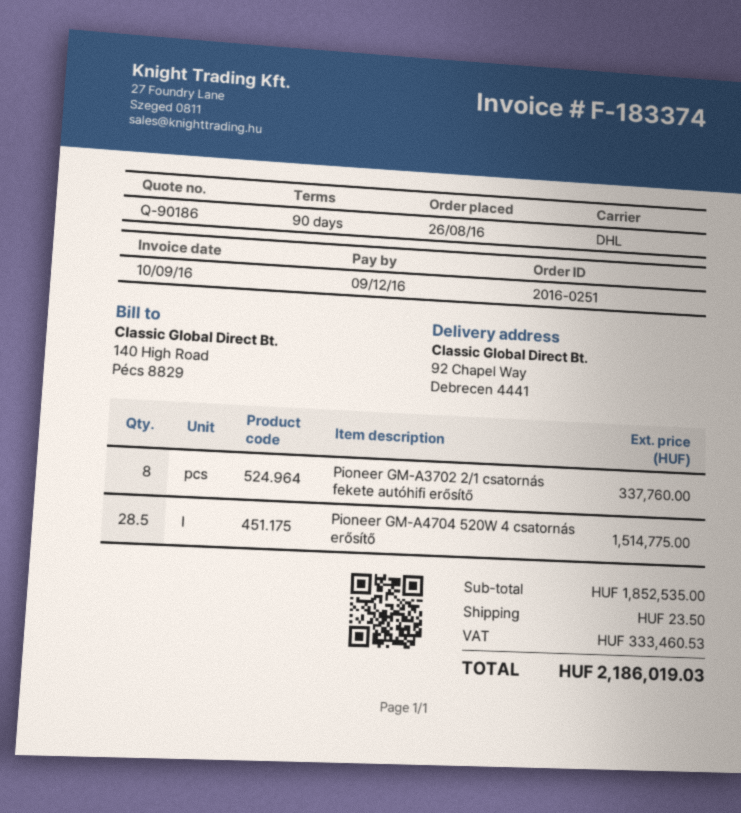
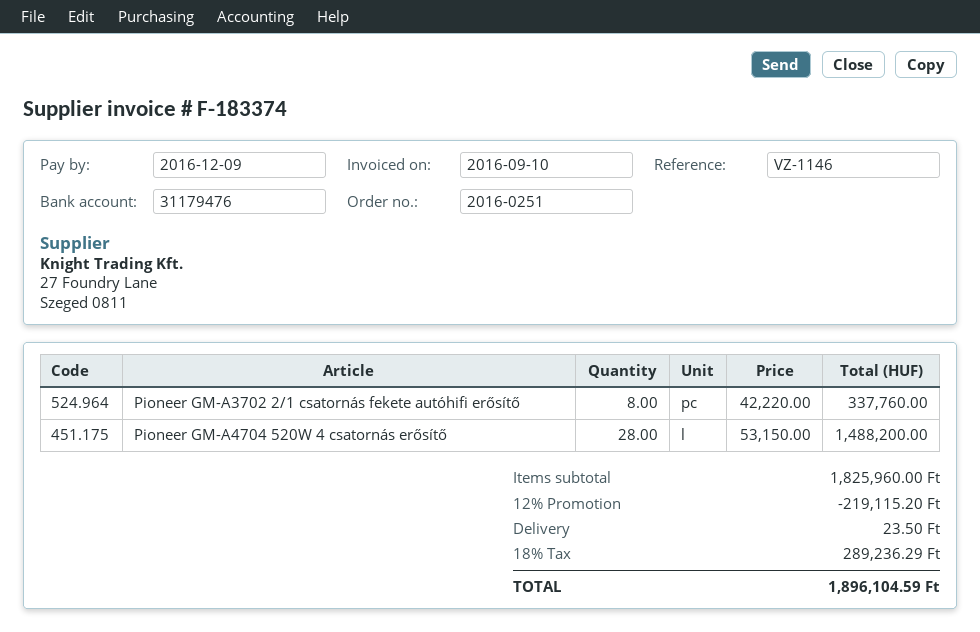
Pioneer GM-A4704 520W 4 csatornás erősítő: 28.5 for 1514775.00 -> 28 for 1488200.00
subtotal: 1852535.00 -> 1825960.00
discount: none -> 12% = 219115.20
tax: 333460.53 -> 289236.29
total: 2186019.03 -> 1896104.59

